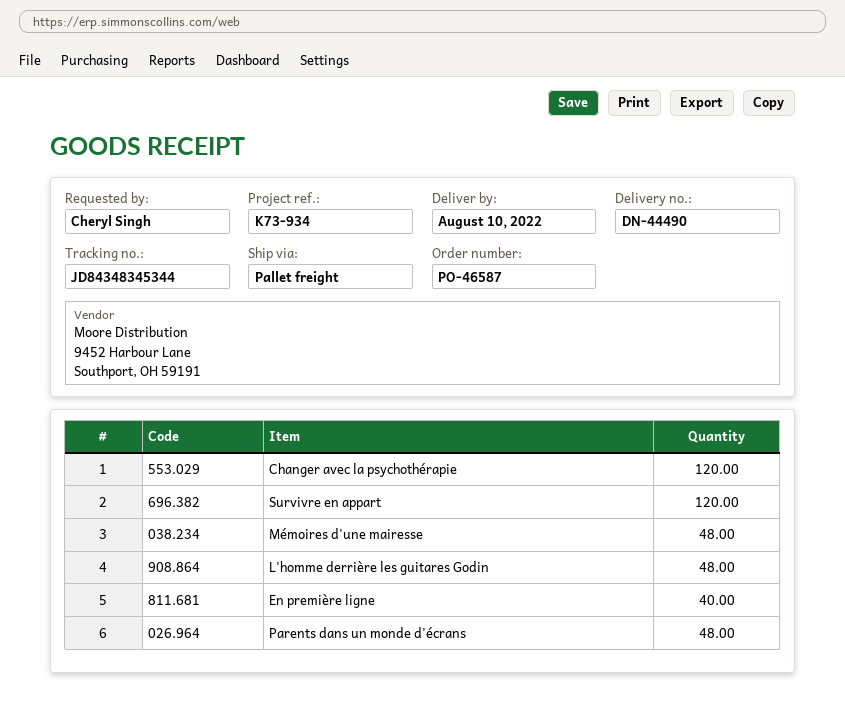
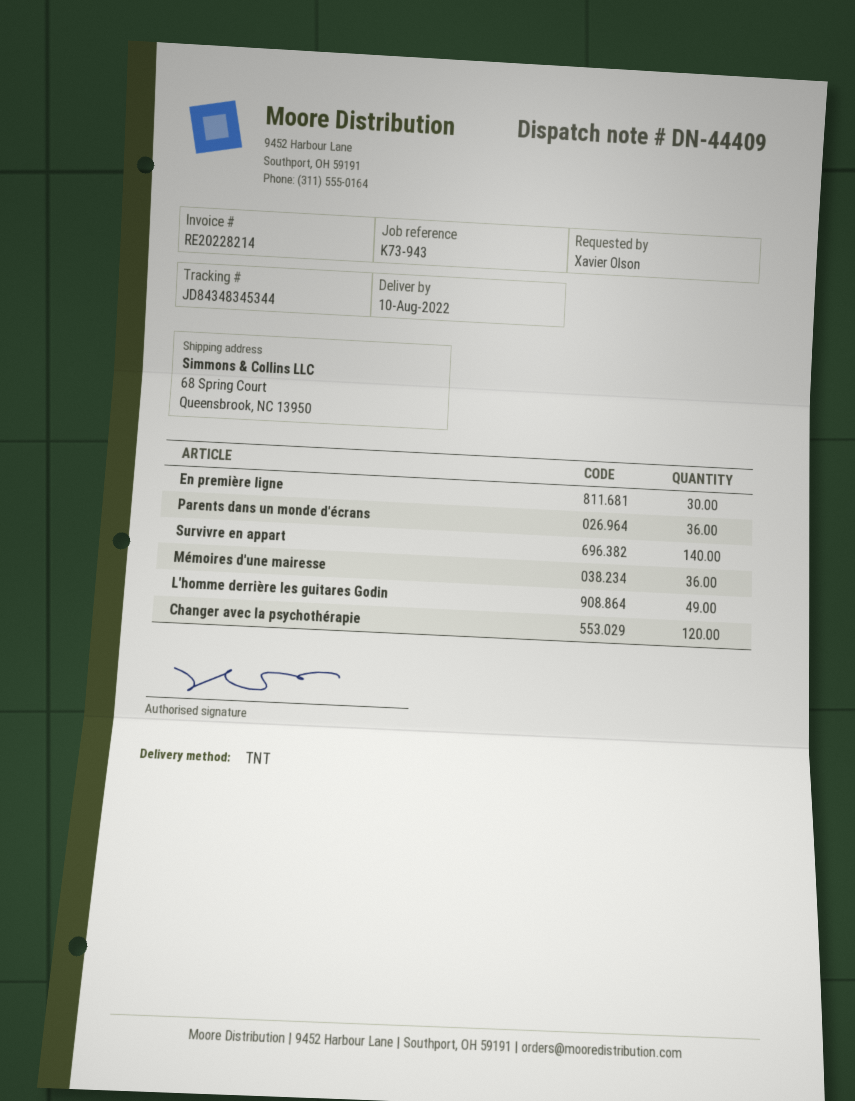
delivery note number: DN-44490 -> DN-44409
reference: K73-934 -> K73-943
ordered by: Cheryl Singh -> Xavier Olson
shipping method: pallet freight -> TNT
Survivre en appart: 120 -> 140
Mémoires d'une mairesse: 48 -> 36
L'homme derrière les guitares Godin: 48 -> 49
En première ligne: 40 -> 30
Parents dans un monde d'écrans: 48 -> 36

